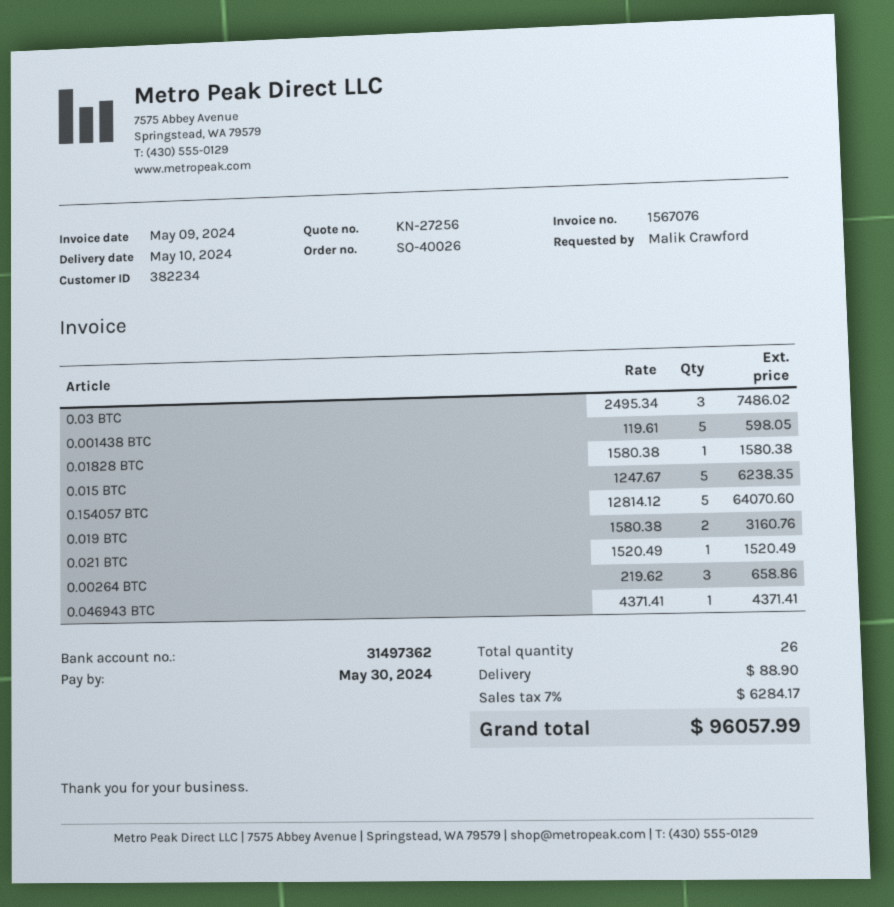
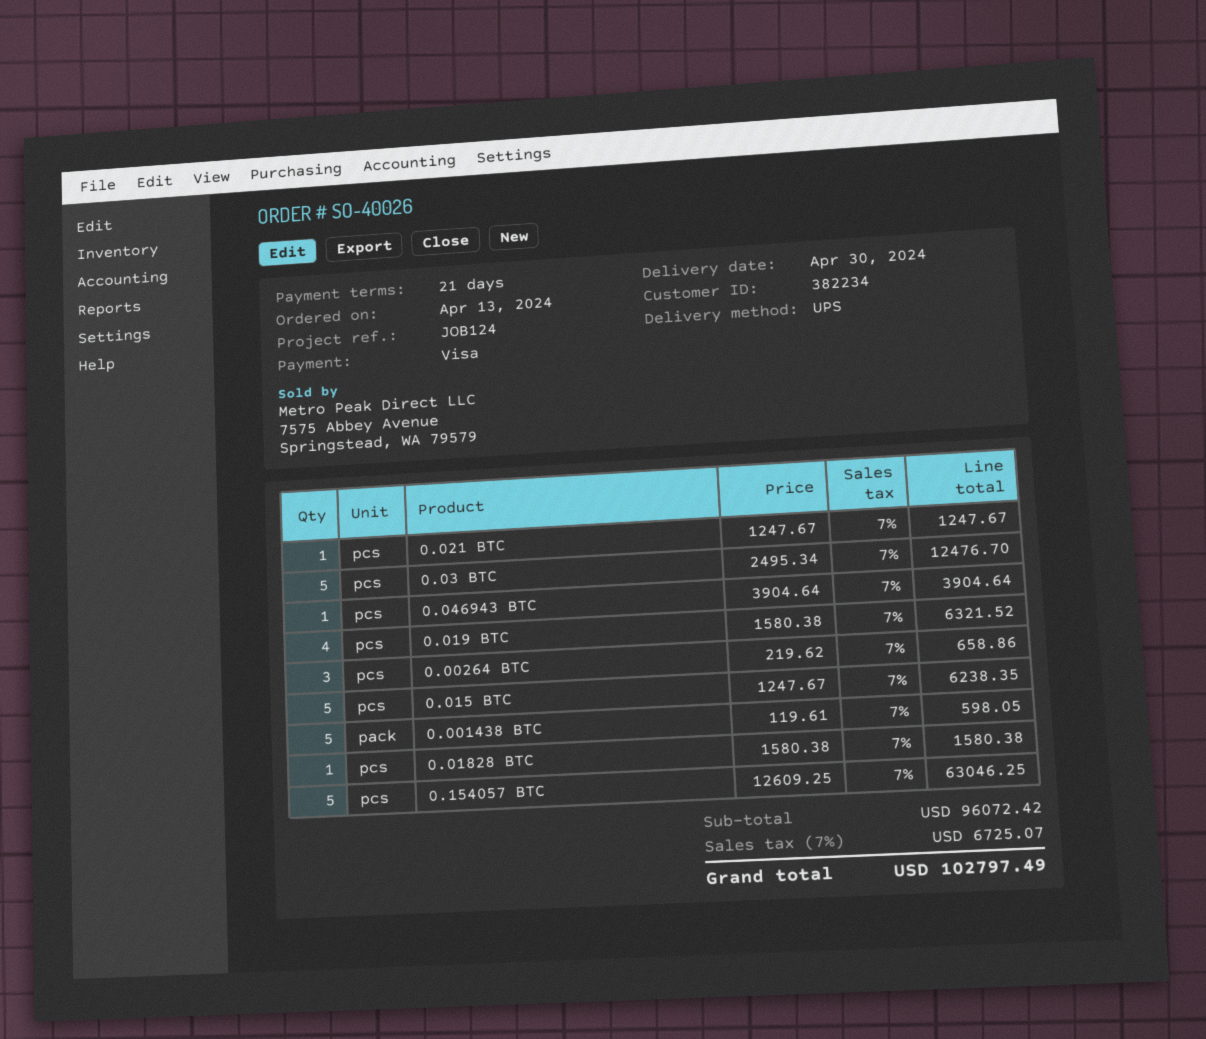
delivery date: 2024-05-10 -> 2024-04-30
0.03 BTC: 3 x 2495.34 = 7486.02 -> 5 x 2495.34 = 12476.70
0.154057 BTC: 5 x 12814.12 = 64070.60 -> 5 x 12609.25 = 63046.25
0.019 BTC: 2 x 1580.38 = 3160.76 -> 4 x 1580.38 = 6321.52
0.021 BTC: 1 x 1520.49 = 1520.49 -> 1 x 1247.67 = 1247.67
0.046943 BTC: 1 x 4371.41 = 4371.41 -> 1 x 3904.64 = 3904.64
shipping: 88.90 -> none
tax: 7% = 6284.17 -> 7% = 6725.07
total: 96057.99 -> 102797.49

